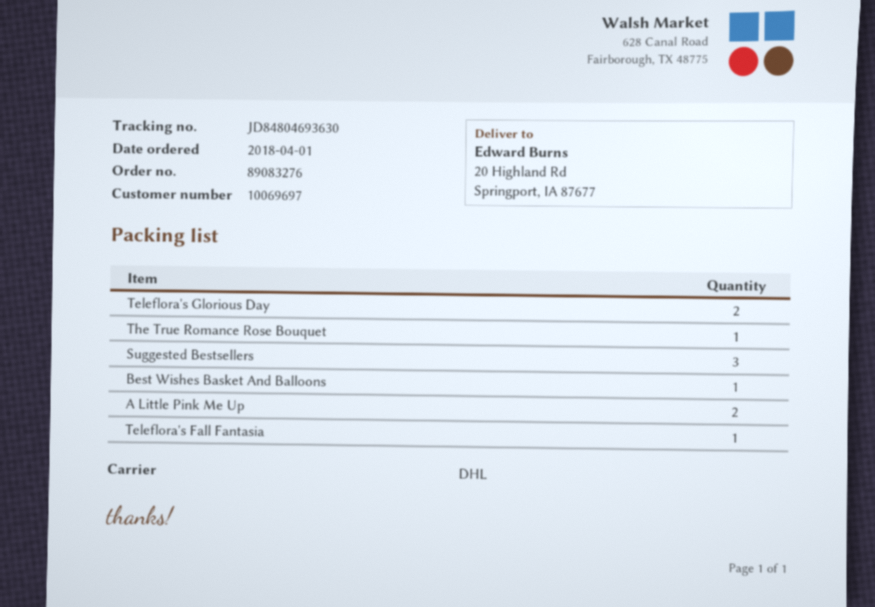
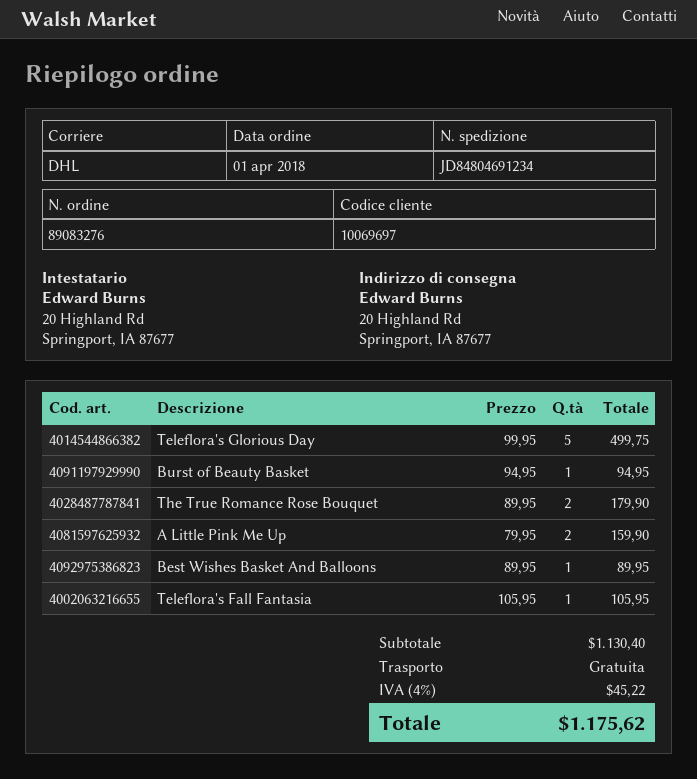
tracking number: JD84804693630 -> JD84804691234
Teleflora's Glorious Day: 2 -> 5
The True Romance Rose Bouquet: 1 -> 2
Suggested Bestsellers: 3 -> none
Burst of Beauty Basket: none -> 1

